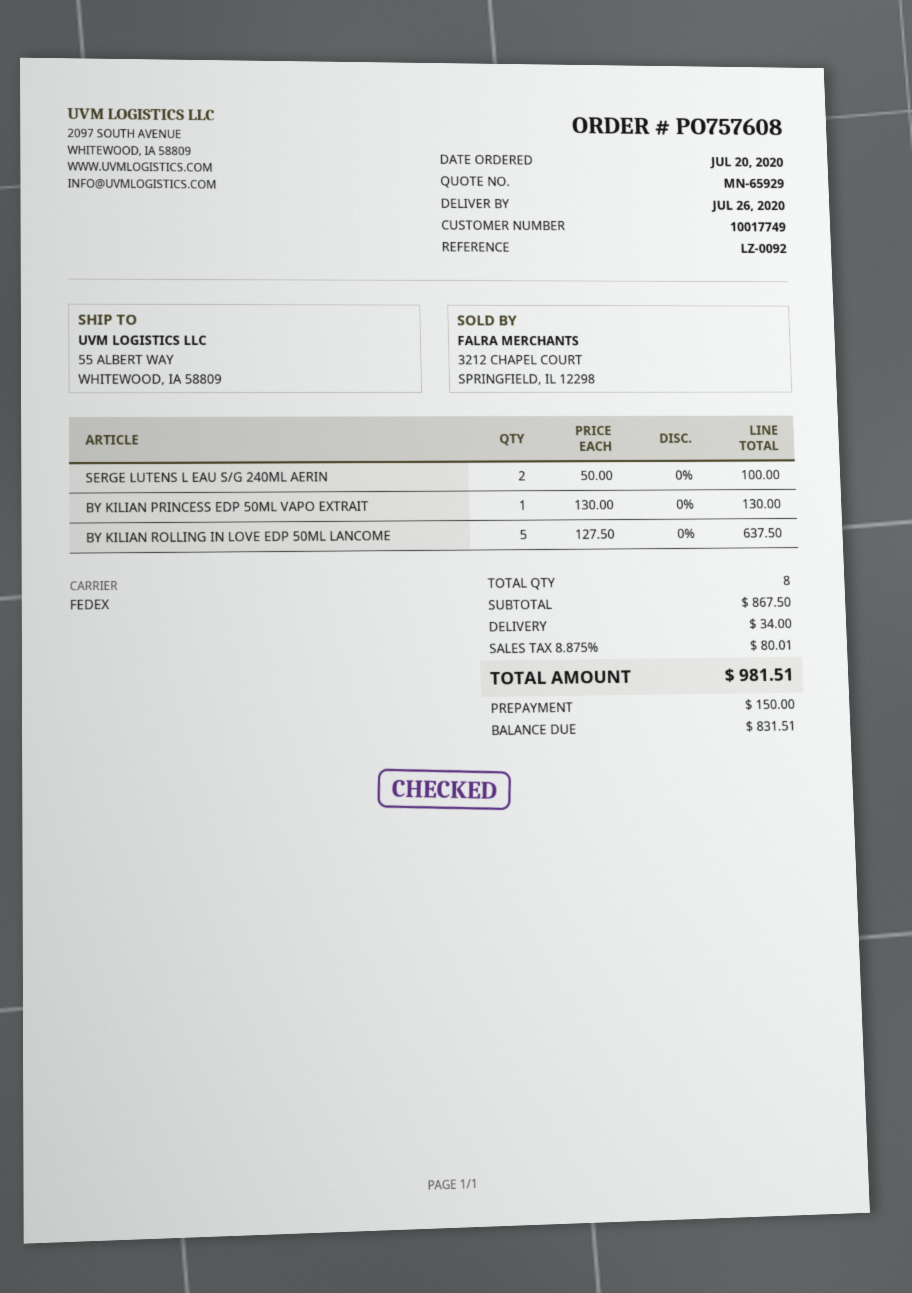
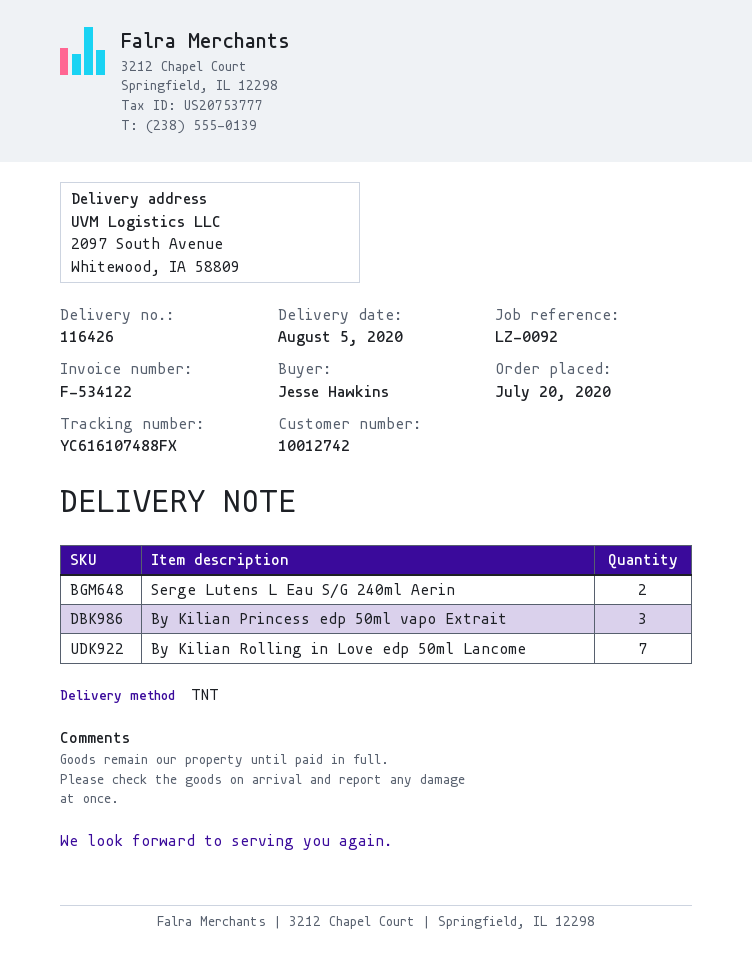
delivery date: 2020-07-26 -> 2020-08-05
customer number: 10017749 -> 10012742
shipping method: FedEx -> TNT
ship to: 55 ALBERT WAY, WHITEWOOD, IA 58809 -> 2097 South Avenue, Whitewood, IA 58809
BY KILIAN PRINCESS EDP 50ML VAPO EXTRAIT: 1 -> 3
BY KILIAN ROLLING IN LOVE EDP 50ML LANCOME: 5 -> 7

